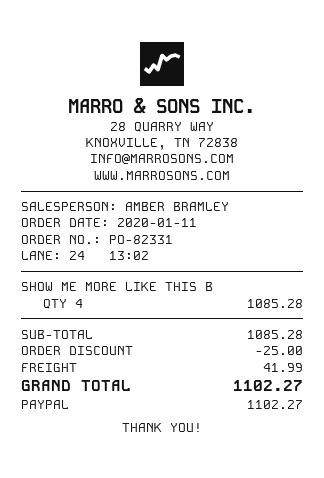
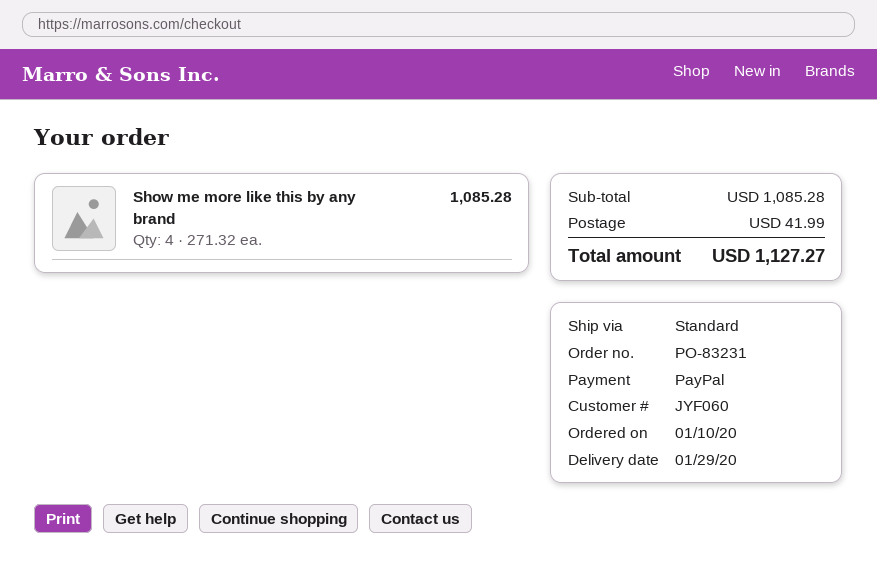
order number: PO-82331 -> PO-83231
order date: 2020-01-11 -> 2020-01-10
discount: 25.00 -> none
total: 1102.27 -> 1127.27

